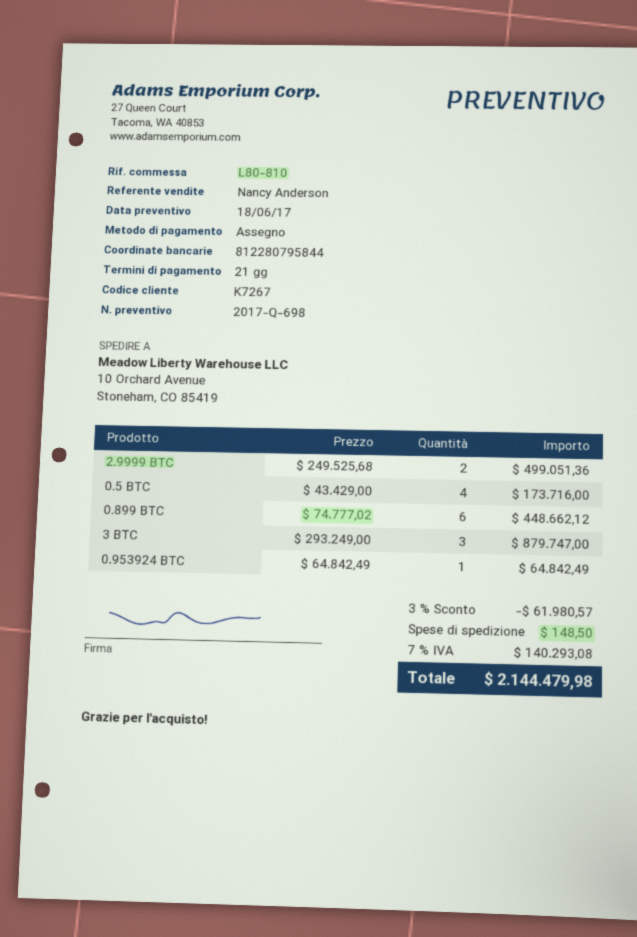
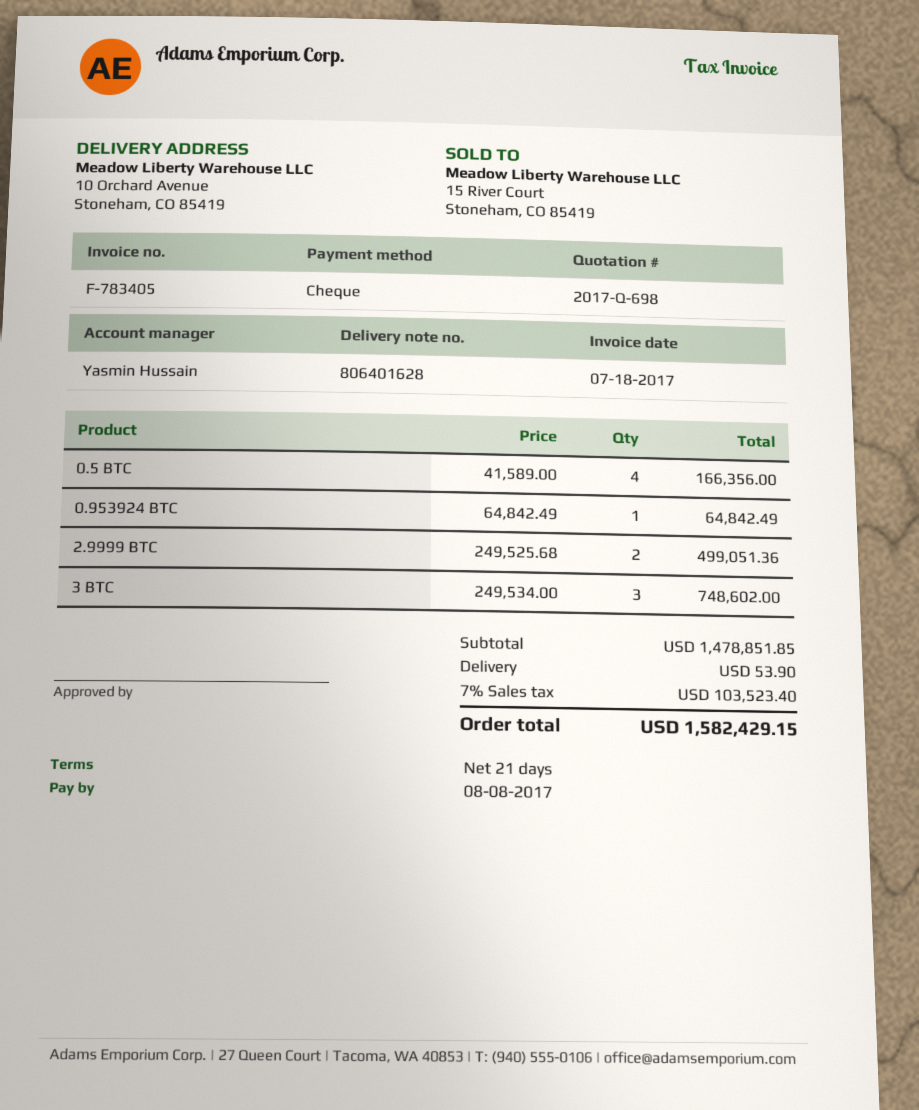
sales rep: Nancy Anderson -> Yasmin Hussain
0.5 BTC: 4 x 43429.00 = 173716.00 -> 4 x 41589.00 = 166356.00
0.899 BTC: 6 x 74777.02 = 448662.12 -> none
3 BTC: 3 x 293249.00 = 879747.00 -> 3 x 249534.00 = 748602.00
discount: 3% = 61980.57 -> none
shipping: 148.50 -> 53.90
tax: 7% = 140293.08 -> 7% = 103523.40
total: 2144479.98 -> 1582429.15

